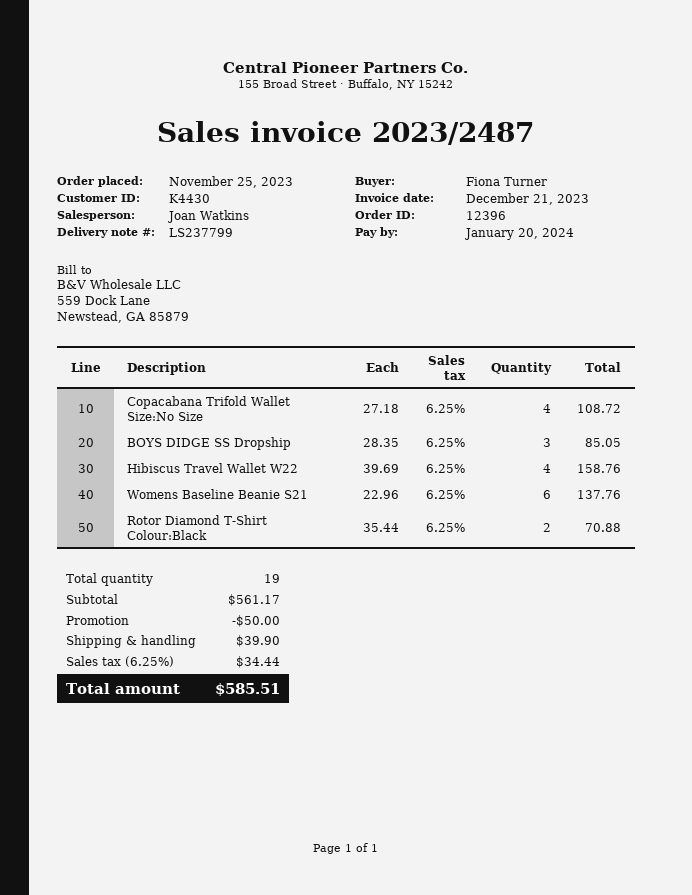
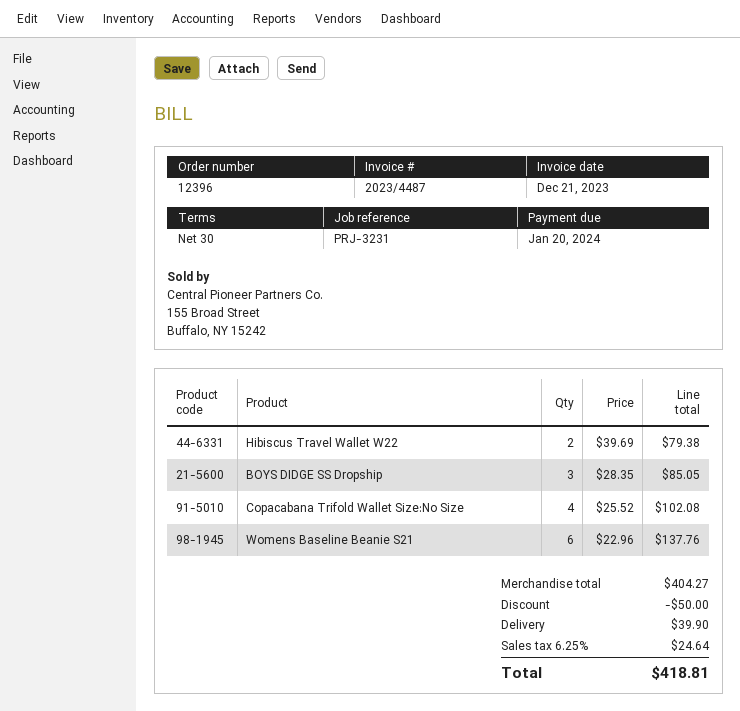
invoice number: 2023/2487 -> 2023/4487
Copacabana Trifold Wallet Size:No Size: 4 x 27.18 = 108.72 -> 4 x 25.52 = 102.08
Hibiscus Travel Wallet W22: 4 x 39.69 = 158.76 -> 2 x 39.69 = 79.38
Rotor Diamond T-Shirt Colour:Black: 2 x 35.44 = 70.88 -> none
subtotal: 561.17 -> 404.27
tax: 6.25% = 34.44 -> 6.25% = 24.64
total: 585.51 -> 418.81

